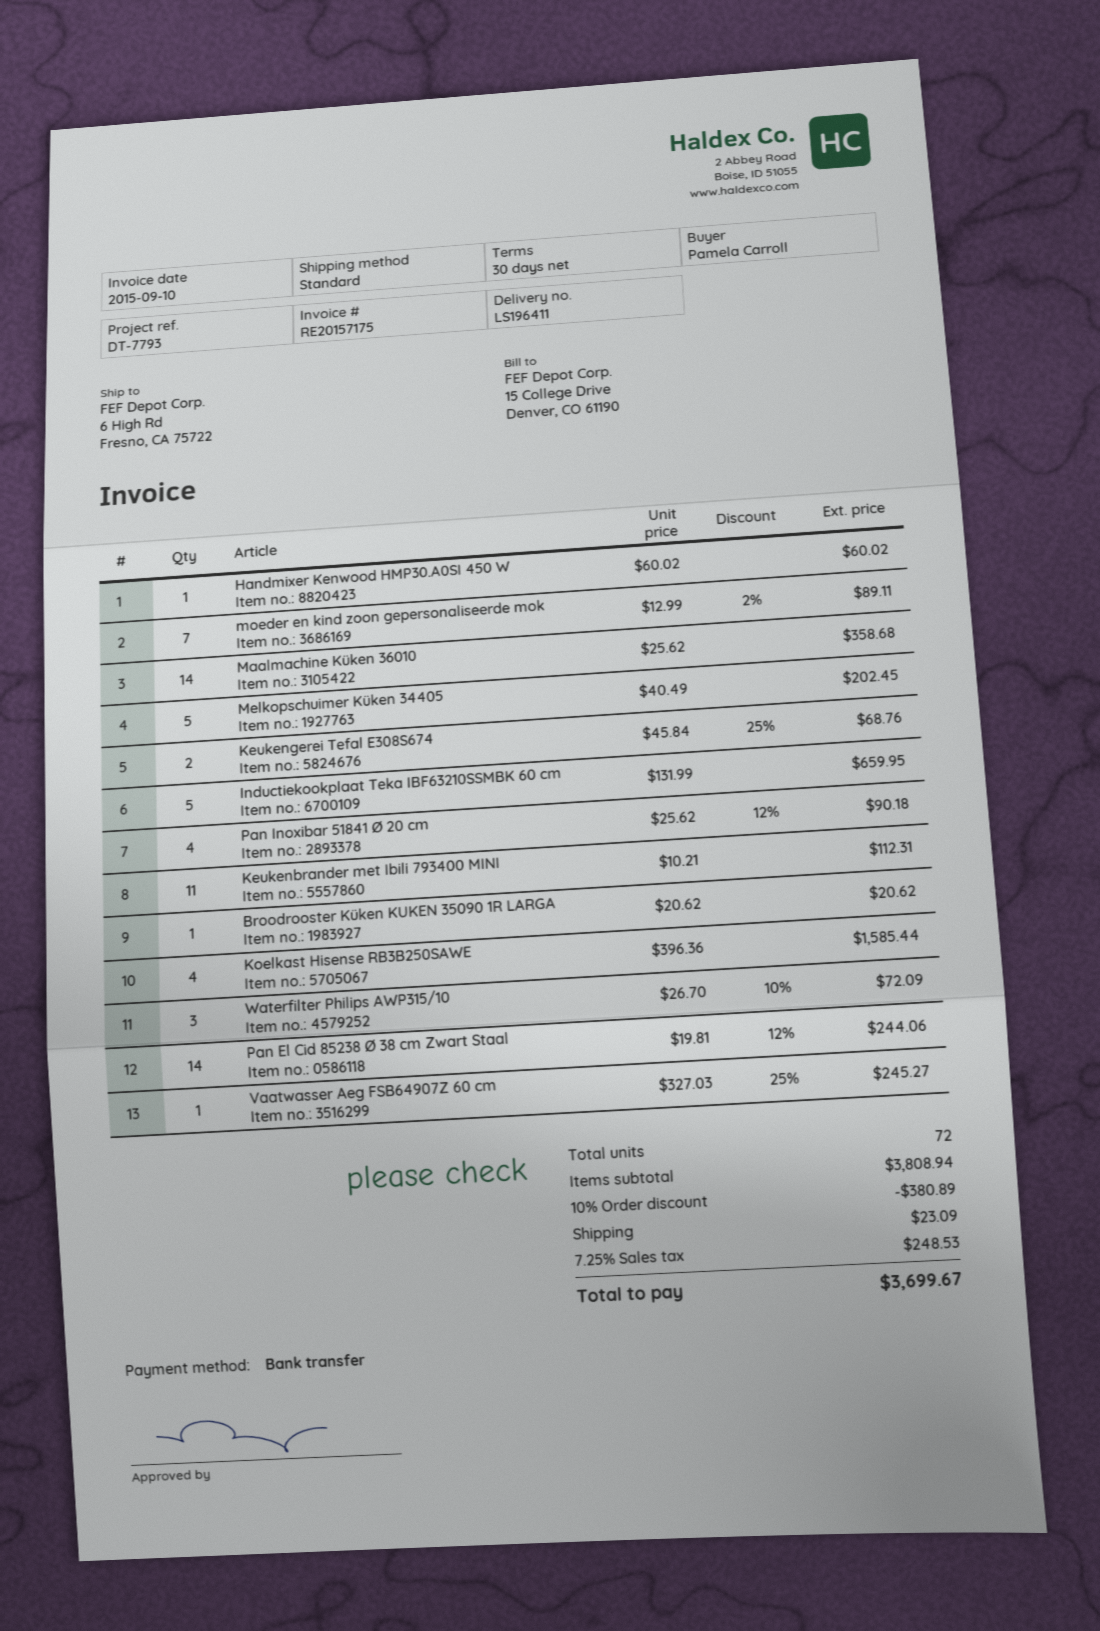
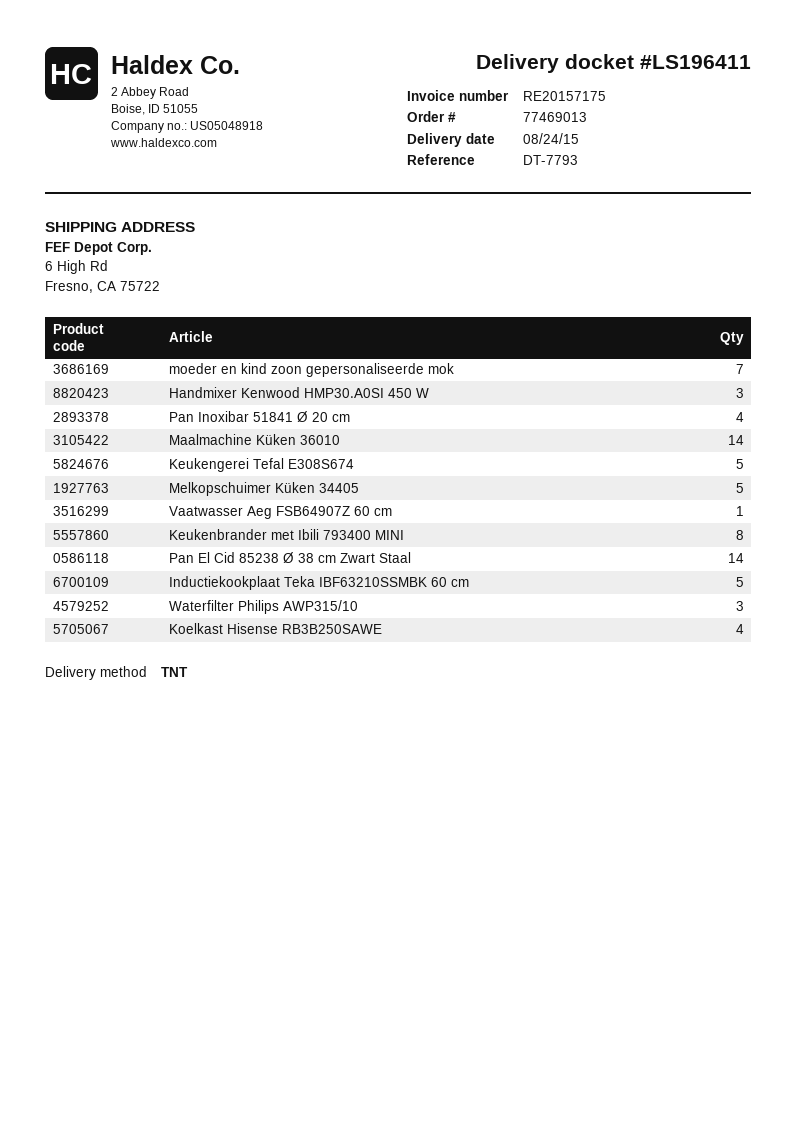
shipping method: standard -> TNT
Handmixer Kenwood HMP30.A0SI 450 W: 1 -> 3
Keukengerei Tefal E308S674: 2 -> 5
Keukenbrander met Ibili 793400 MINI: 11 -> 8
Broodrooster Küken KUKEN 35090 1R LARGA: 1 -> none

